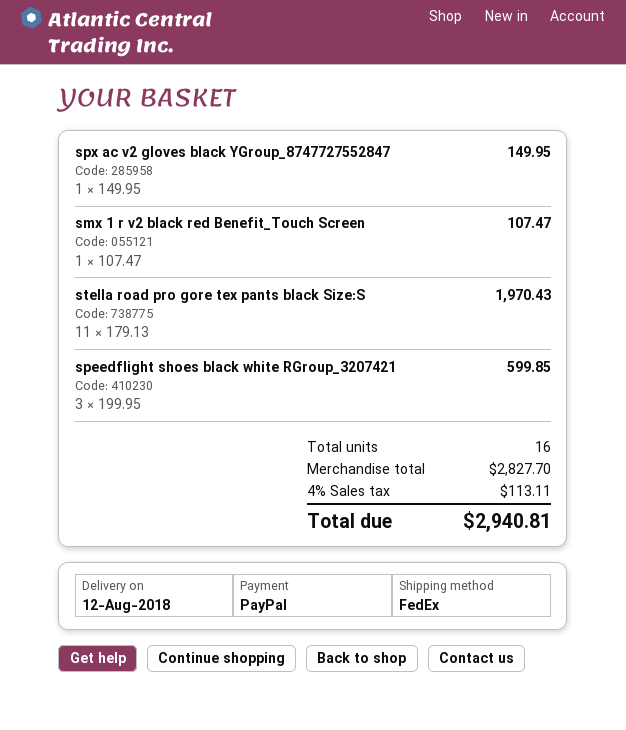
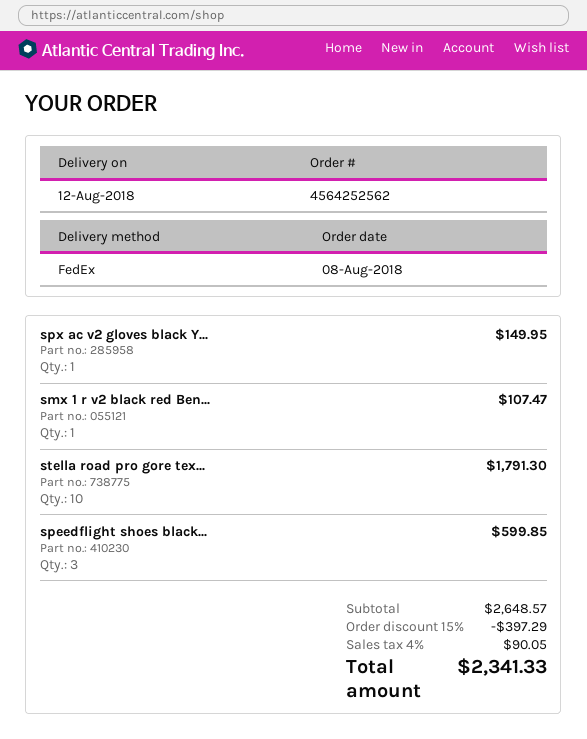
stella road pro gore tex pants black Size:S: 11 for 1970.43 -> 10 for 1791.30
subtotal: 2827.70 -> 2648.57
discount: none -> 15% = 397.29
tax: 4% = 113.11 -> 4% = 90.05
total: 2940.81 -> 2341.33

